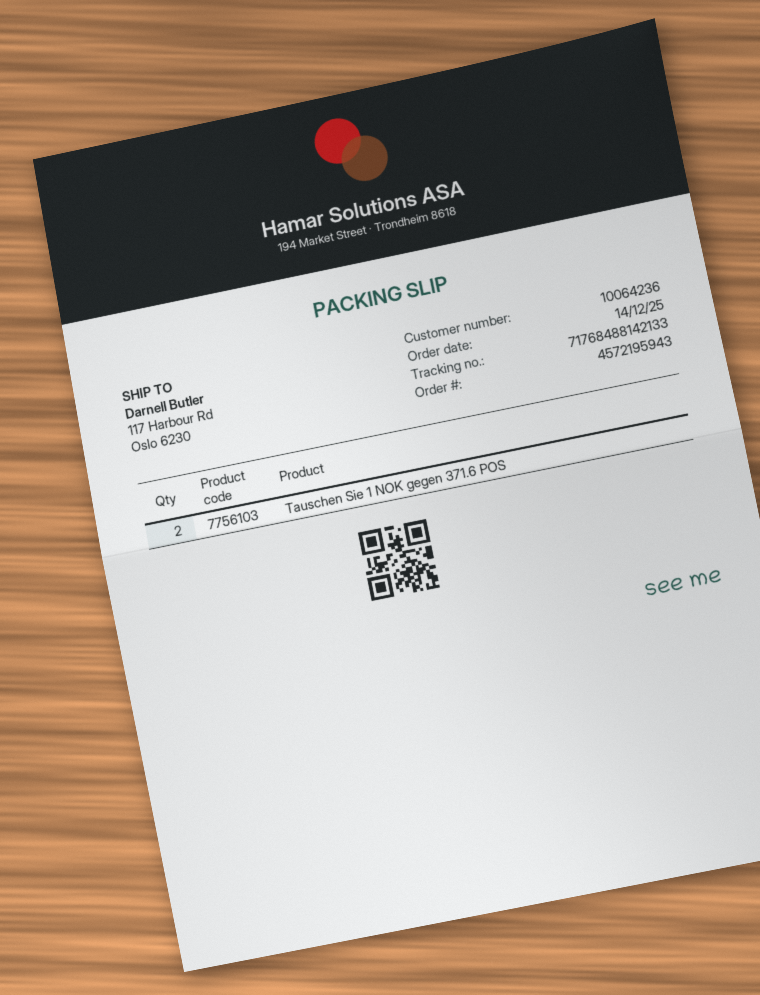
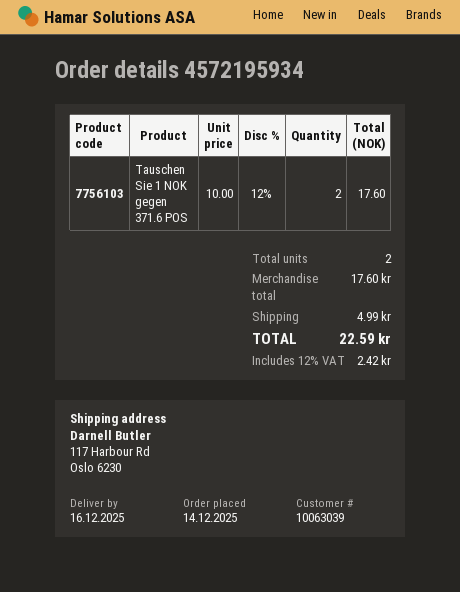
order number: 4572195943 -> 4572195934
customer number: 10064236 -> 10063039

